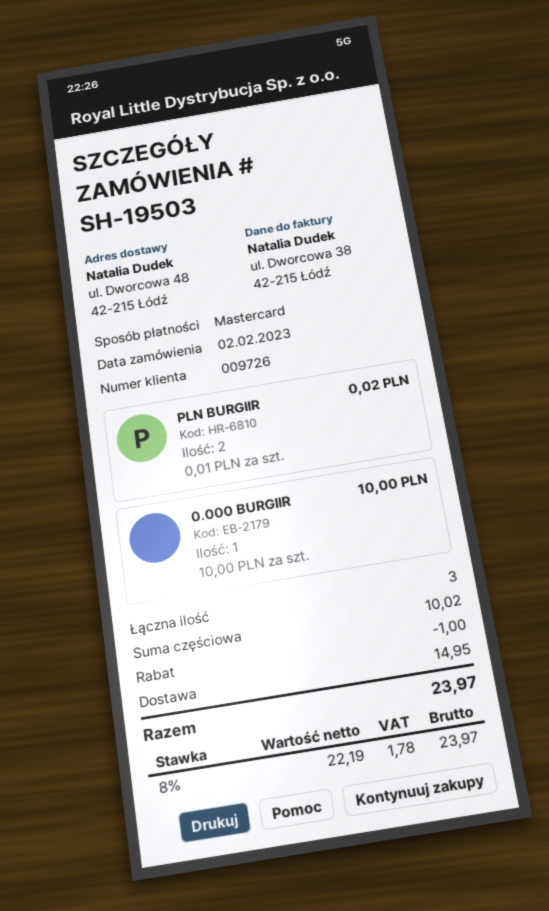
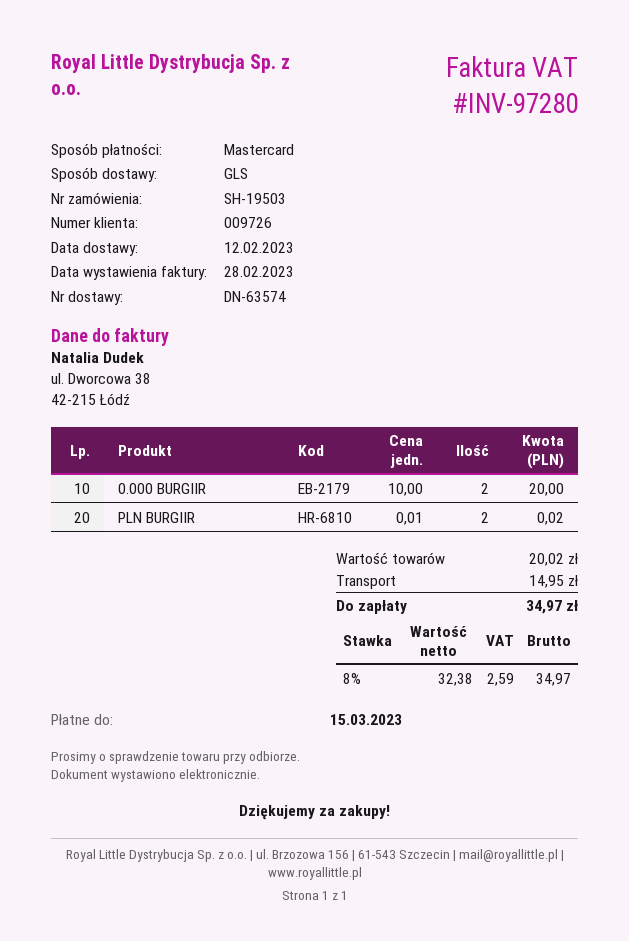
0.000 BURGIIR: 1 x 10.00 = 10.00 -> 2 x 10.00 = 20.00
subtotal: 10.02 -> 20.02
discount: 1.00 -> none
net: 22.19 -> 32.38
tax: 8% = 1.78 -> 8% = 2.59
total: 23.97 -> 34.97

